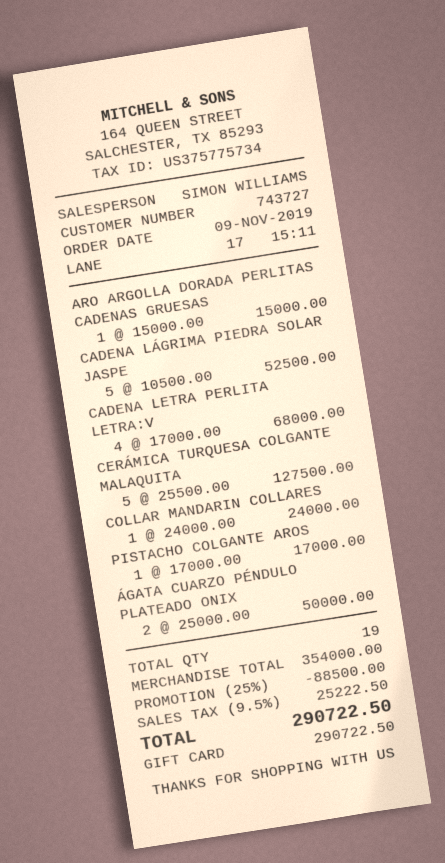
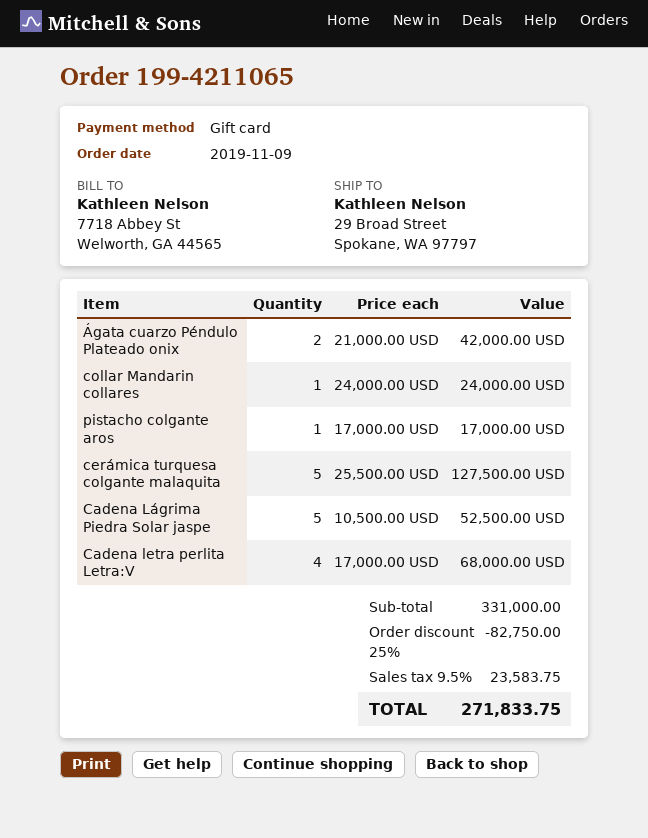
ARO ARGOLLA DORADA PERLITAS CADENAS GRUESAS: 1 x 15000.00 = 15000.00 -> none
ÁGATA CUARZO PÉNDULO PLATEADO ONIX: 2 x 25000.00 = 50000.00 -> 2 x 21000.00 = 42000.00
subtotal: 354000.00 -> 331000.00
discount: 25% = 88500.00 -> 25% = 82750.00
tax: 9.5% = 25222.50 -> 9.5% = 23583.75
total: 290722.50 -> 271833.75

